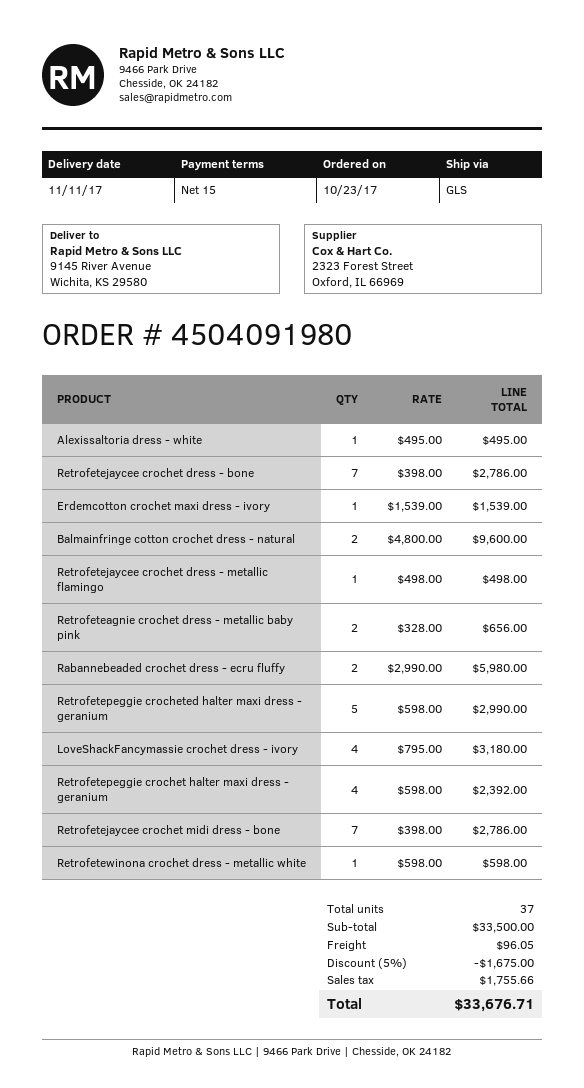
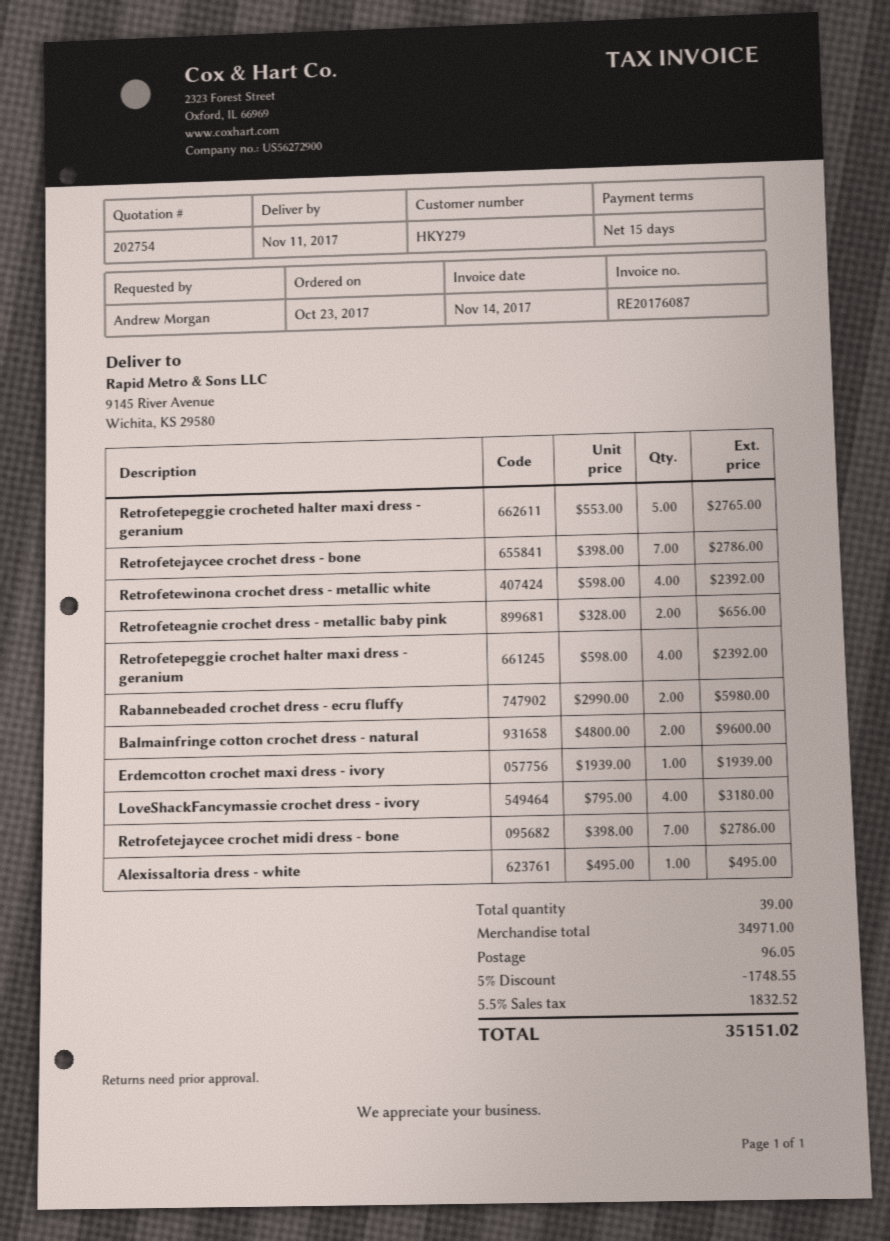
Erdemcotton crochet maxi dress - ivory: 1 x 1539.00 = 1539.00 -> 1 x 1939.00 = 1939.00
Retrofetejaycee crochet dress - metallic flamingo: 1 x 498.00 = 498.00 -> none
Retrofetepeggie crocheted halter maxi dress - geranium: 5 x 598.00 = 2990.00 -> 5 x 553.00 = 2765.00
Retrofetewinona crochet dress - metallic white: 1 x 598.00 = 598.00 -> 4 x 598.00 = 2392.00
total quantity: 37 -> 39
subtotal: 33500.00 -> 34971.00
discount: 5% = 1675.00 -> 5% = 1748.55
tax: 1755.66 -> 1832.52
total: 33676.71 -> 35151.02

